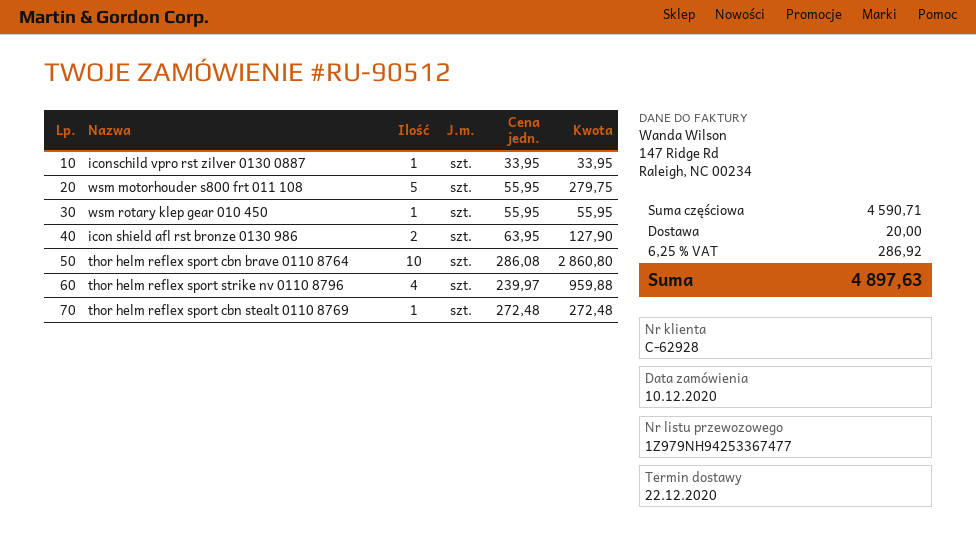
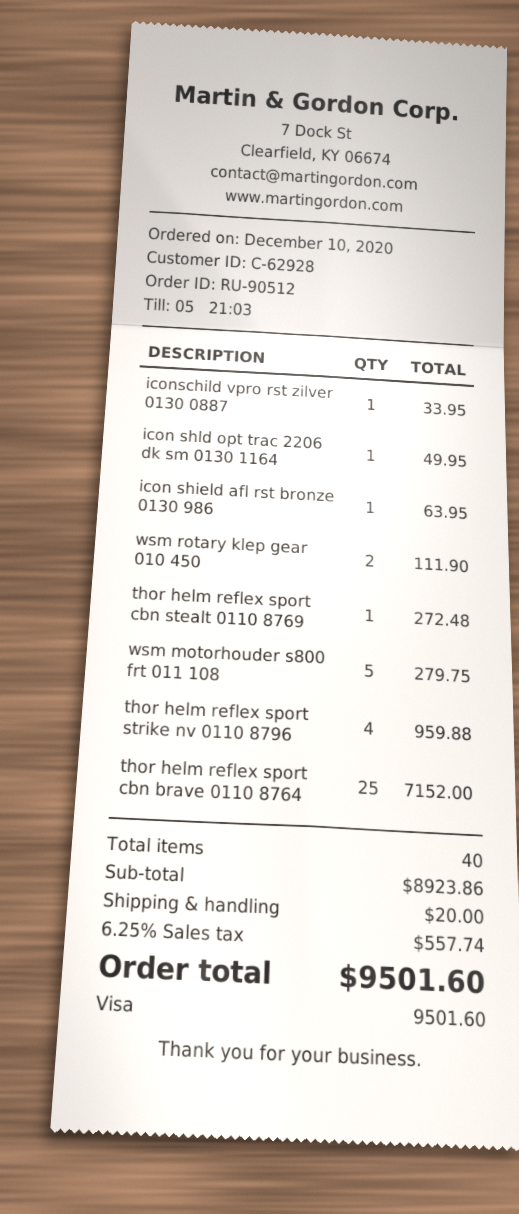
wsm rotary klep gear 010 450: 1 for 55.95 -> 2 for 111.90
icon shield afl rst bronze 0130 986: 2 for 127.90 -> 1 for 63.95
thor helm reflex sport cbn brave 0110 8764: 10 for 2860.80 -> 25 for 7152.00
icon shld opt trac 2206 dk sm 0130 1164: none -> 1 for 49.95
subtotal: 4590.71 -> 8923.86
tax: 6.25% = 286.92 -> 6.25% = 557.74
total: 4897.63 -> 9501.60

